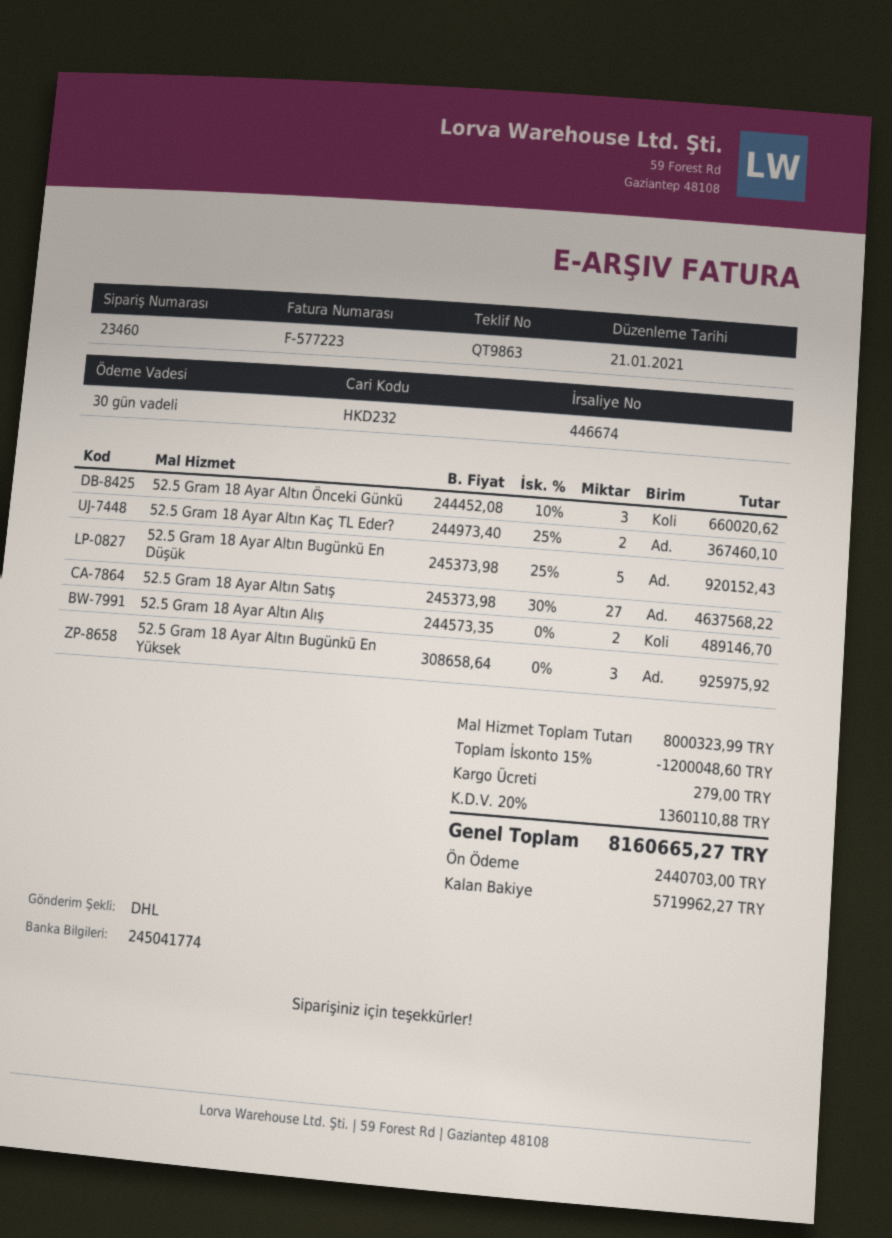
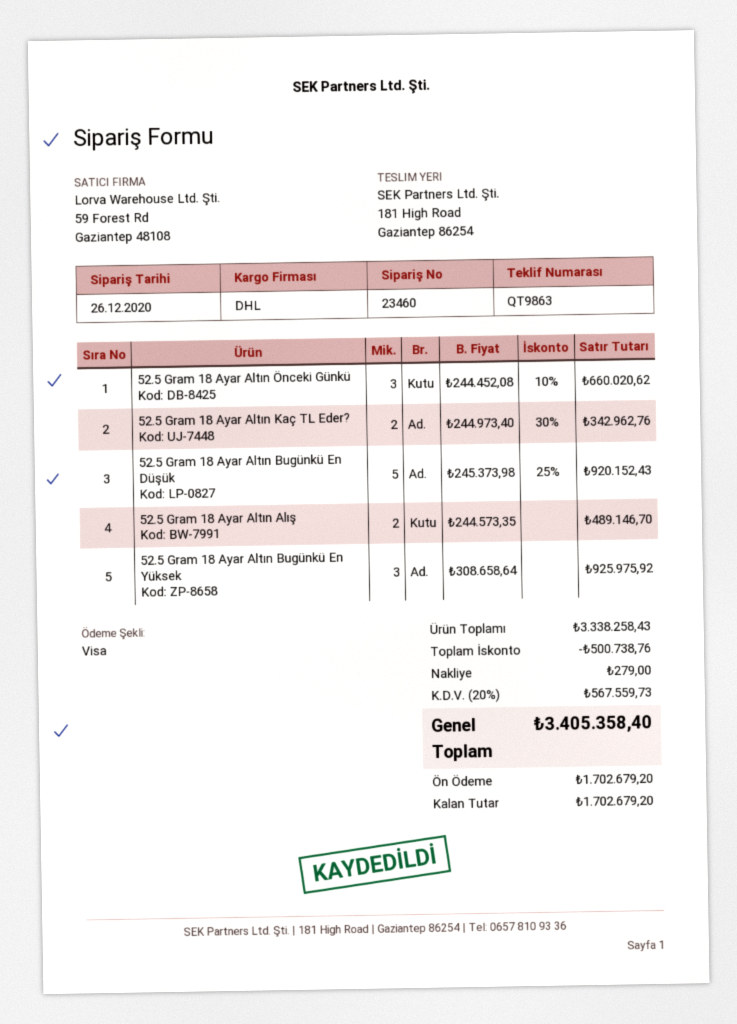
52.5 Gram 18 Ayar Altın Kaç TL Eder?: 2 x 244973.40 - 25% = 367460.10 -> 2 x 244973.40 - 30% = 342962.76
52.5 Gram 18 Ayar Altın Satış: 27 x 245373.98 - 30% = 4637568.22 -> none
subtotal: 8000323.99 -> 3338258.43
discount: 1200048.60 -> 500738.76
tax: 20% = 1360110.88 -> 20% = 567559.73
total: 8160665.27 -> 3405358.40
deposit: 2440703.00 -> 1702679.20
balance: 5719962.27 -> 1702679.20

